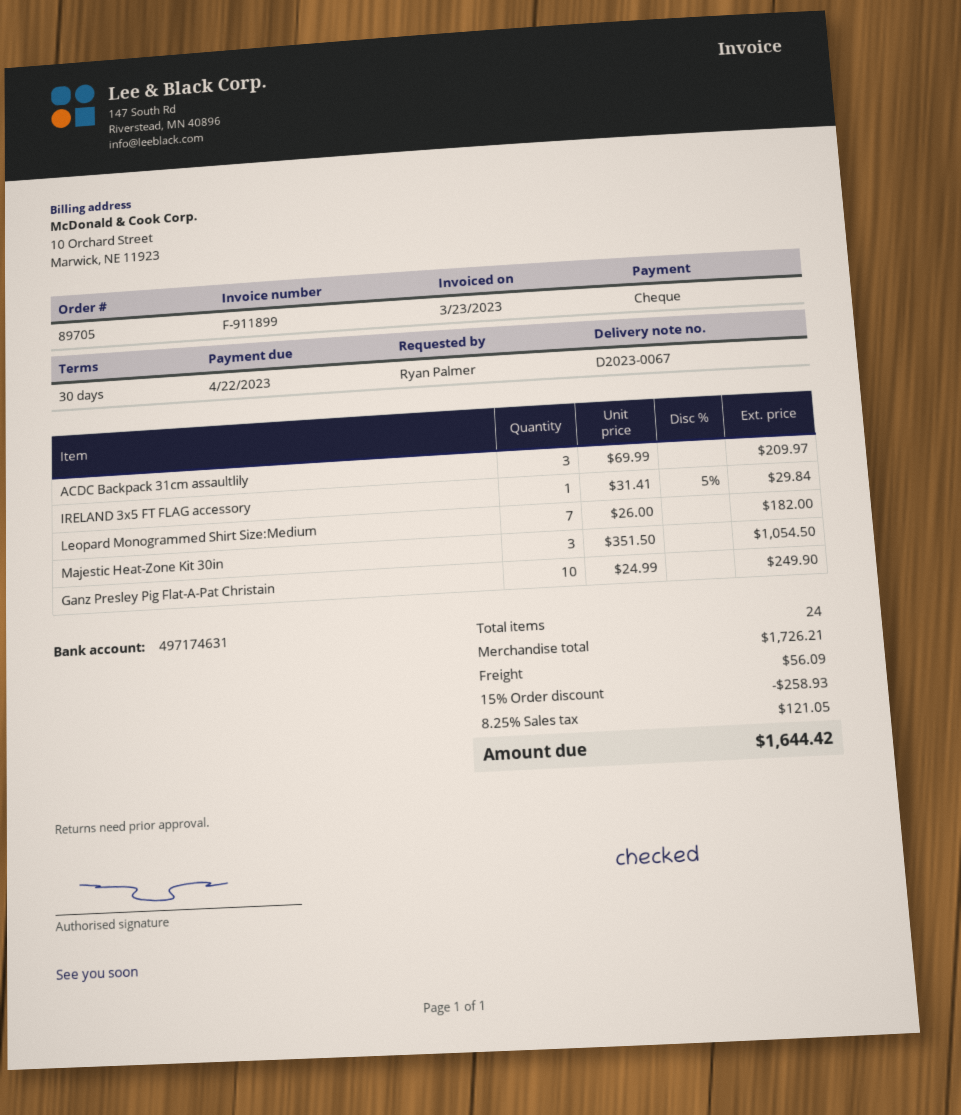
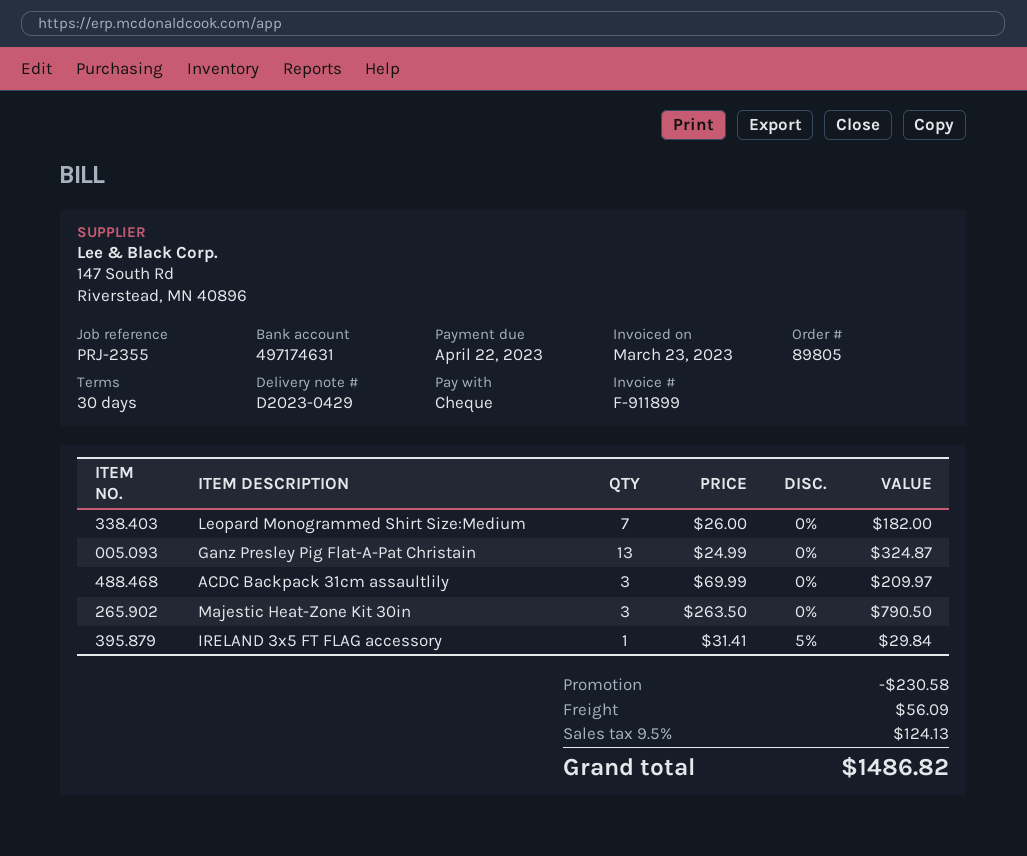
order number: 89705 -> 89805
delivery note number: D2023-0067 -> D2023-0429
Majestic Heat-Zone Kit 30in: 3 x 351.50 = 1054.50 -> 3 x 263.50 = 790.50
Ganz Presley Pig Flat-A-Pat Christain: 10 x 24.99 = 249.90 -> 13 x 24.99 = 324.87
discount: 258.93 -> 230.58
tax: 8.25% = 121.05 -> 9.5% = 124.13
total: 1644.42 -> 1486.82

